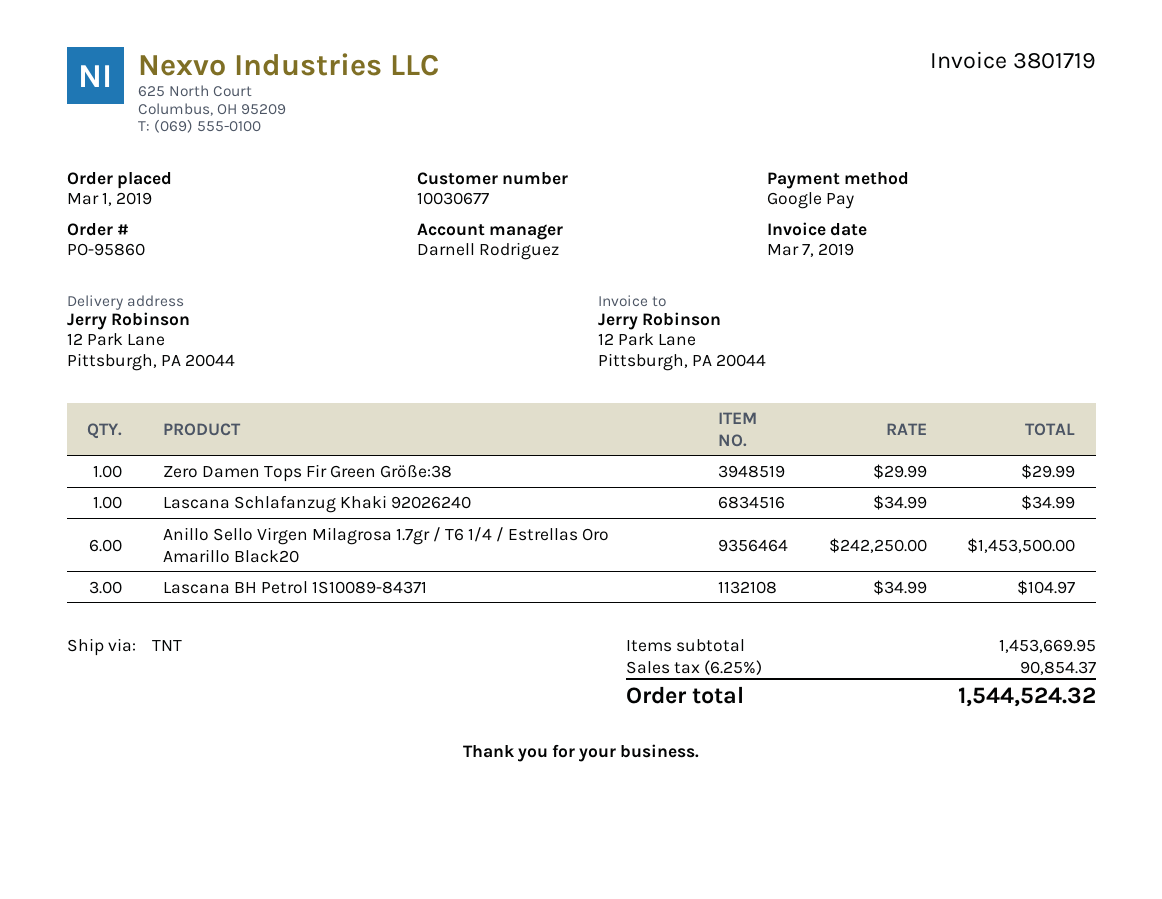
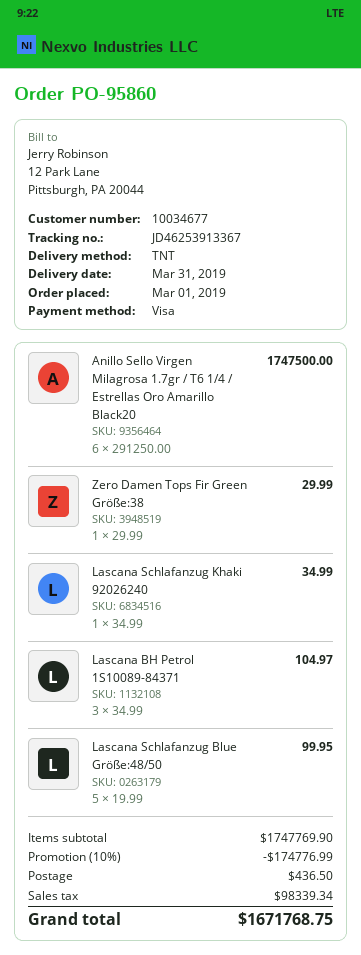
customer number: 10030677 -> 10034677
payment method: Google Pay -> Visa
Anillo Sello Virgen Milagrosa 1.7gr / T6 1/4 / Estrellas Oro Amarillo Black20: 6 x 242250.00 = 1453500.00 -> 6 x 291250.00 = 1747500.00
Lascana Schlafanzug Blue Größe:48/50: none -> 5 x 19.99 = 99.95
subtotal: 1453669.95 -> 1747769.90
discount: none -> 10% = 174776.99
shipping: none -> 436.50
tax: 90854.37 -> 98339.34
total: 1544524.32 -> 1671768.75

